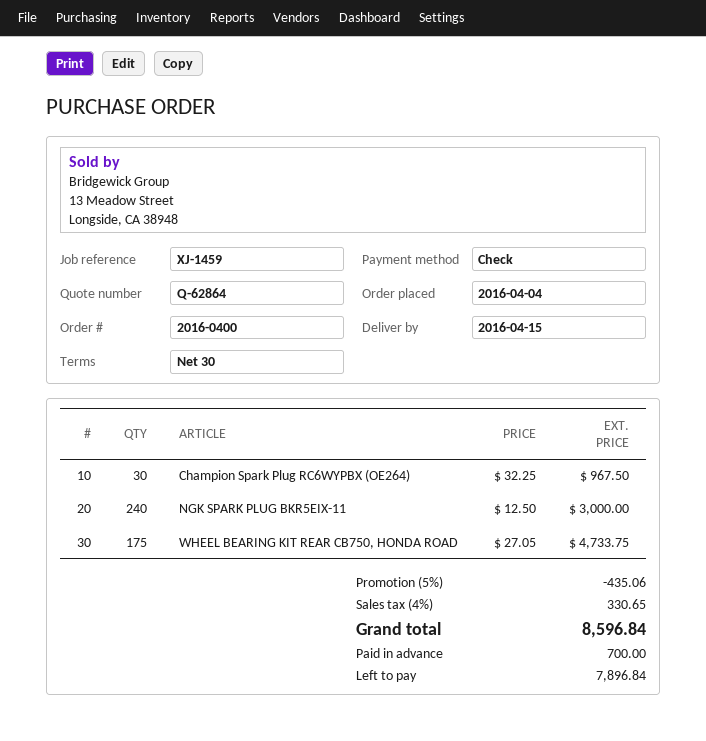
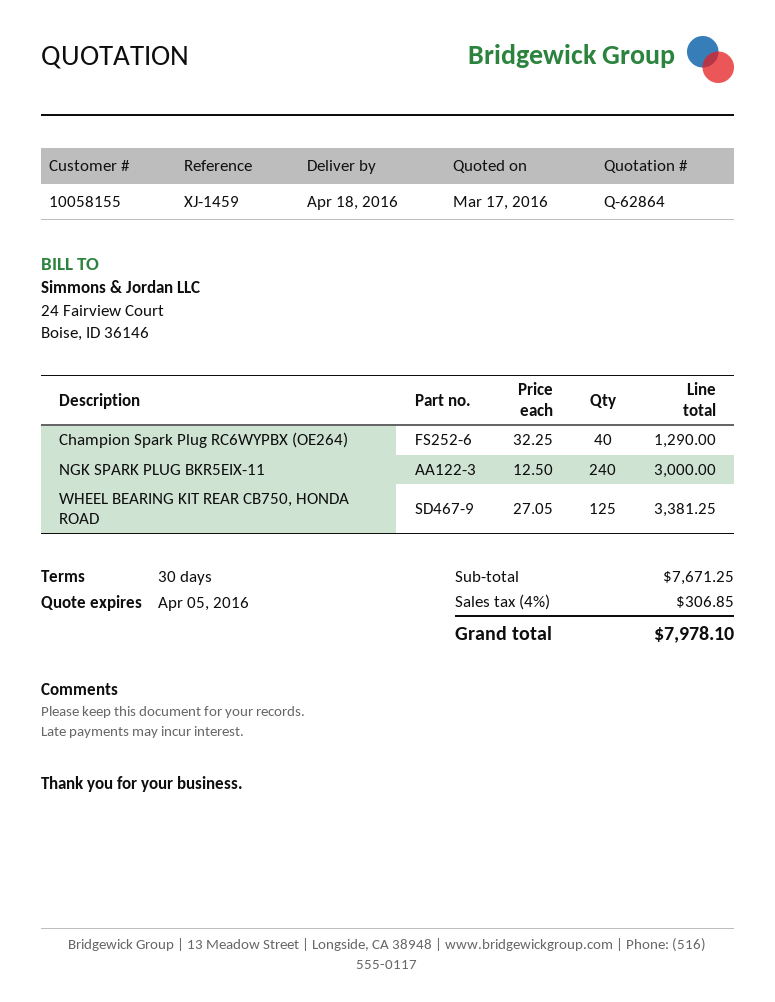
delivery date: 2016-04-15 -> 2016-04-18
Champion Spark Plug RC6WYPBX (OE264): 30 x 32.25 = 967.50 -> 40 x 32.25 = 1290.00
WHEEL BEARING KIT REAR CB750, HONDA ROAD: 175 x 27.05 = 4733.75 -> 125 x 27.05 = 3381.25
discount: 5% = 435.06 -> none
tax: 4% = 330.65 -> 4% = 306.85
total: 8596.84 -> 7978.10

